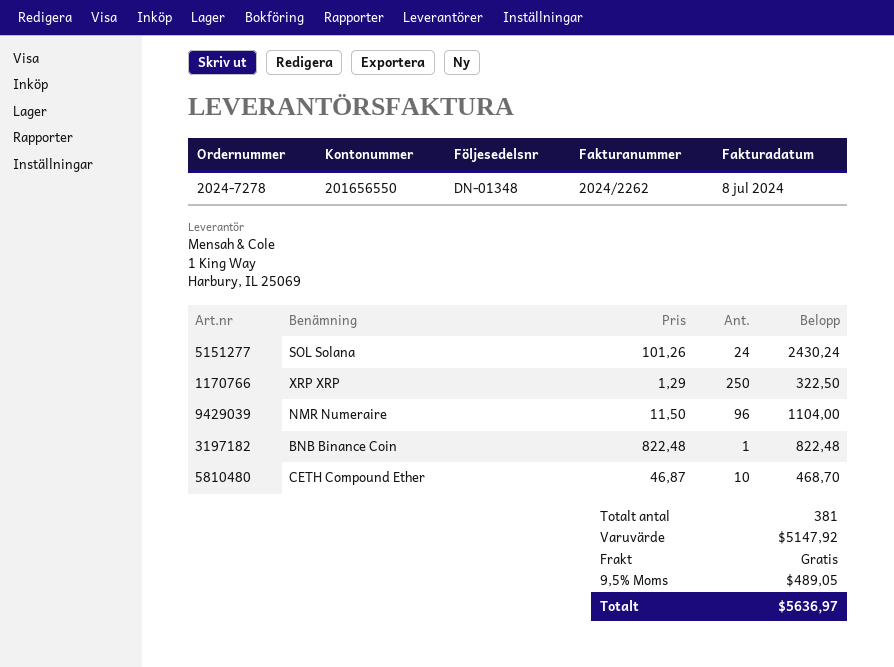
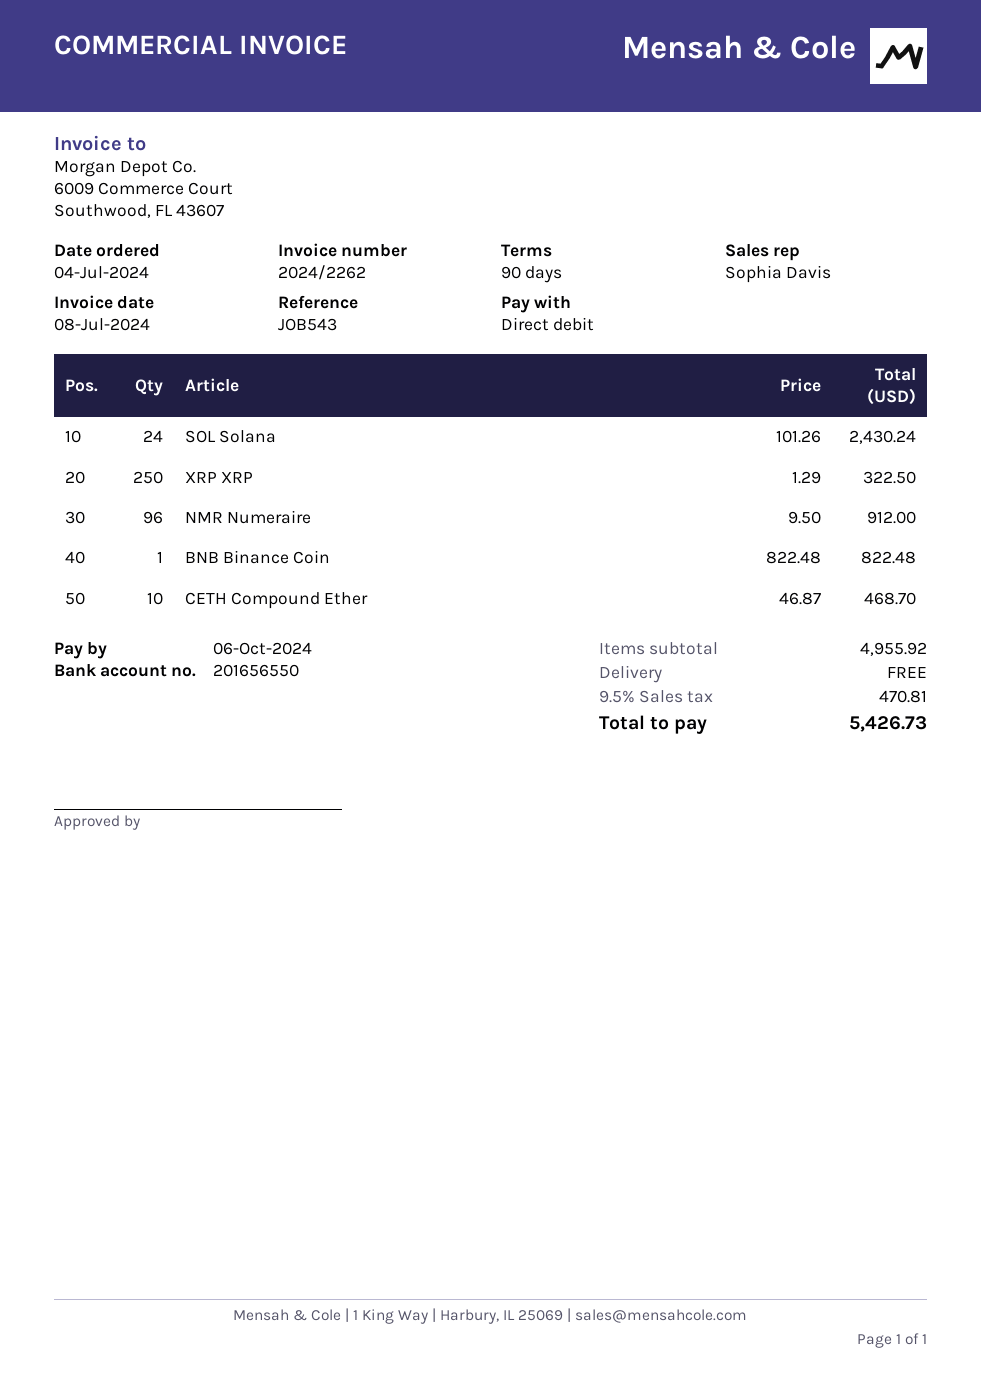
NMR Numeraire: 96 x 11.50 = 1104.00 -> 96 x 9.50 = 912.00
subtotal: 5147.92 -> 4955.92
tax: 9.5% = 489.05 -> 9.5% = 470.81
total: 5636.97 -> 5426.73

